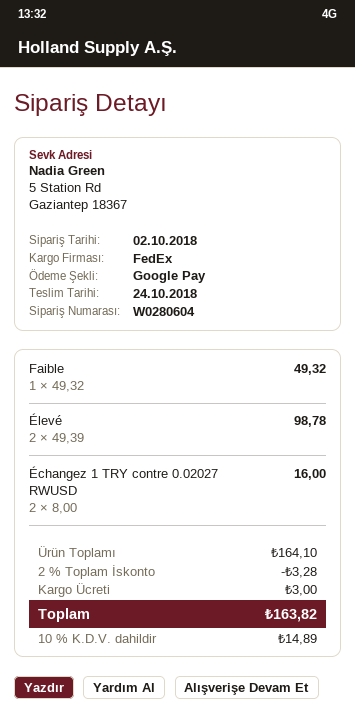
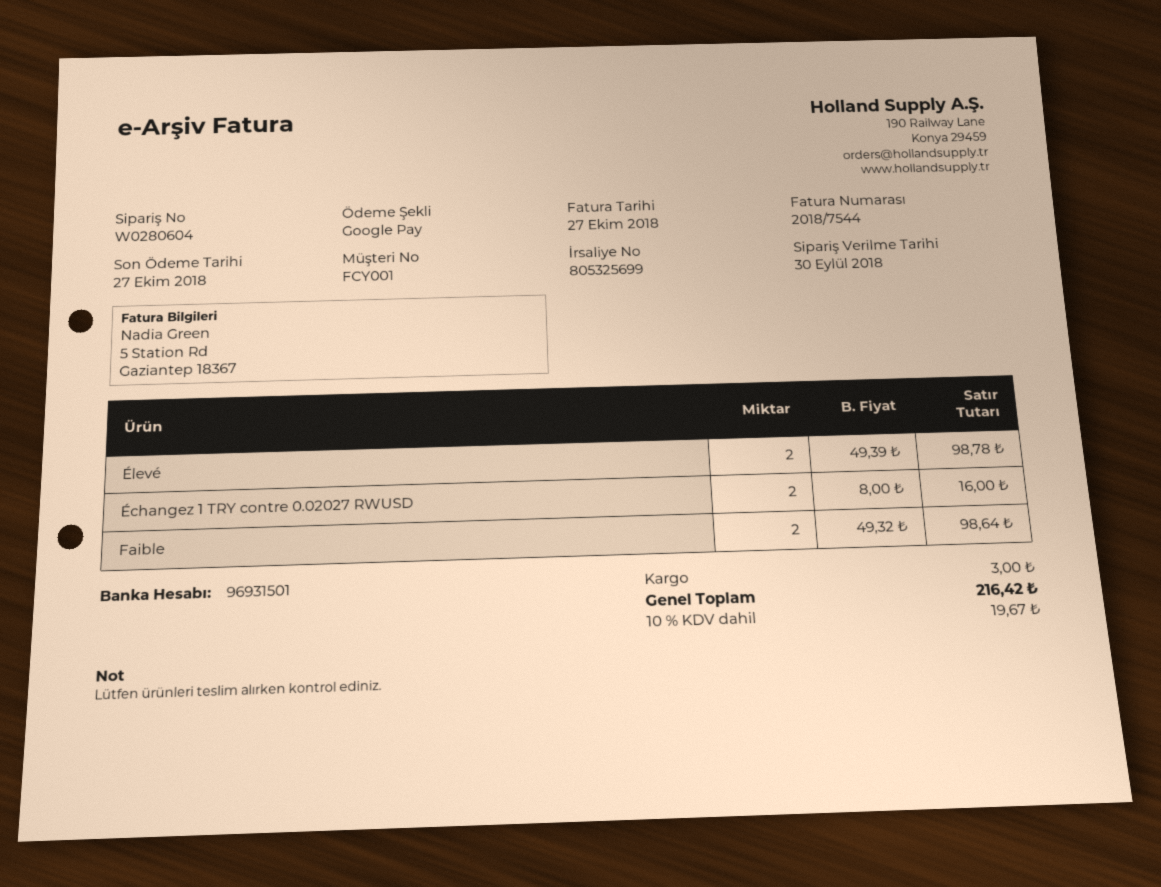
order date: 2018-10-02 -> 2018-09-30
Faible: 1 x 49.32 = 49.32 -> 2 x 49.32 = 98.64
discount: 2% = 3.28 -> none
tax: 10% = 14.89 -> 10% = 19.67
total: 163.82 -> 216.42

